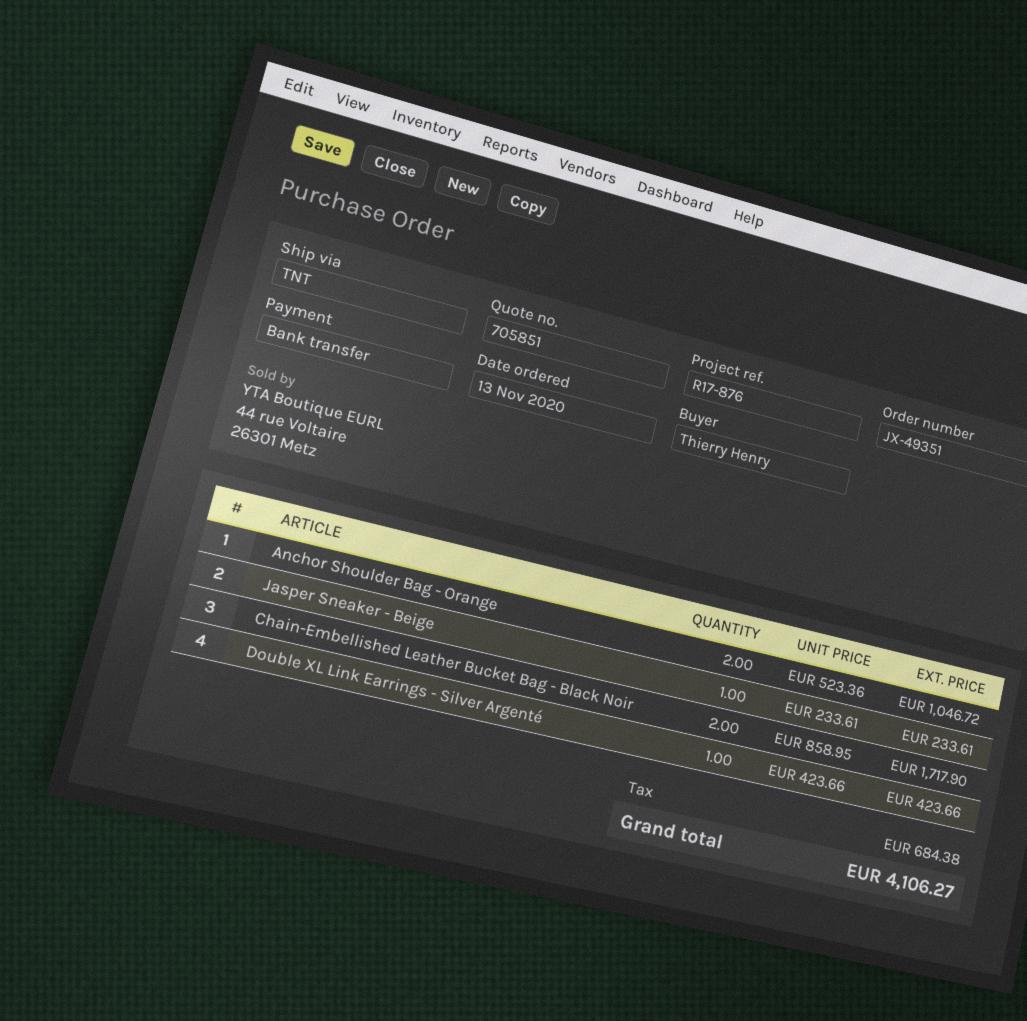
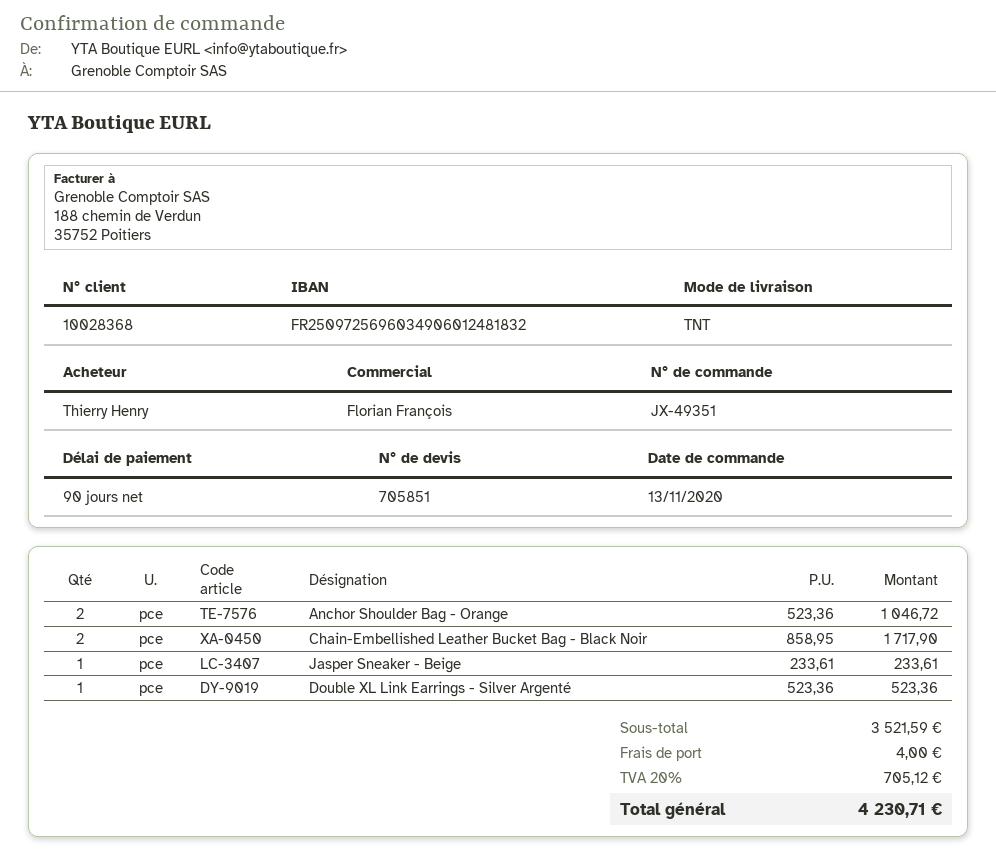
Double XL Link Earrings - Silver Argenté: 1 x 423.66 = 423.66 -> 1 x 523.36 = 523.36
shipping: none -> 4.00
tax: 684.38 -> 705.12
total: 4106.27 -> 4230.71

